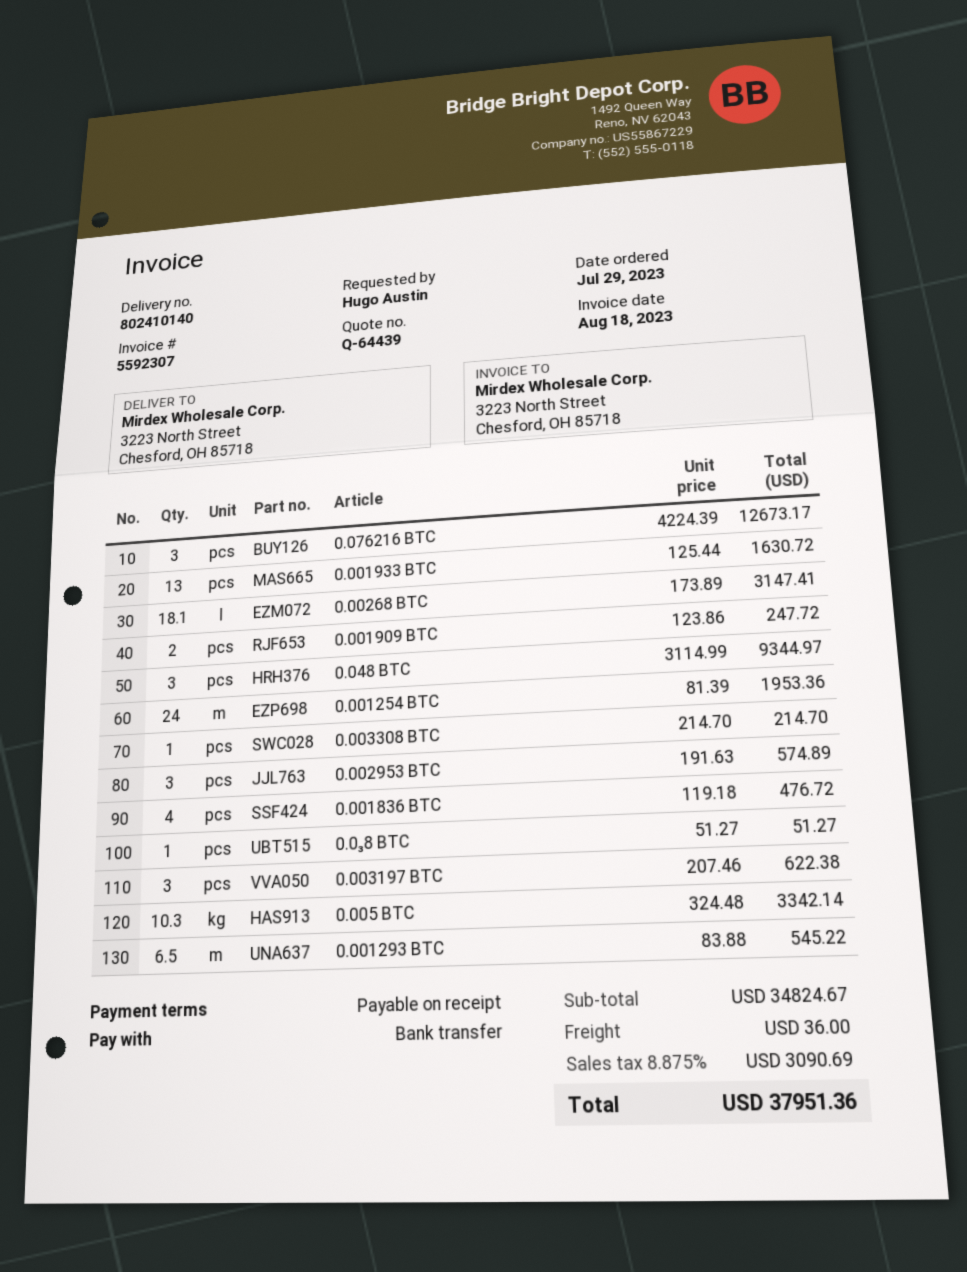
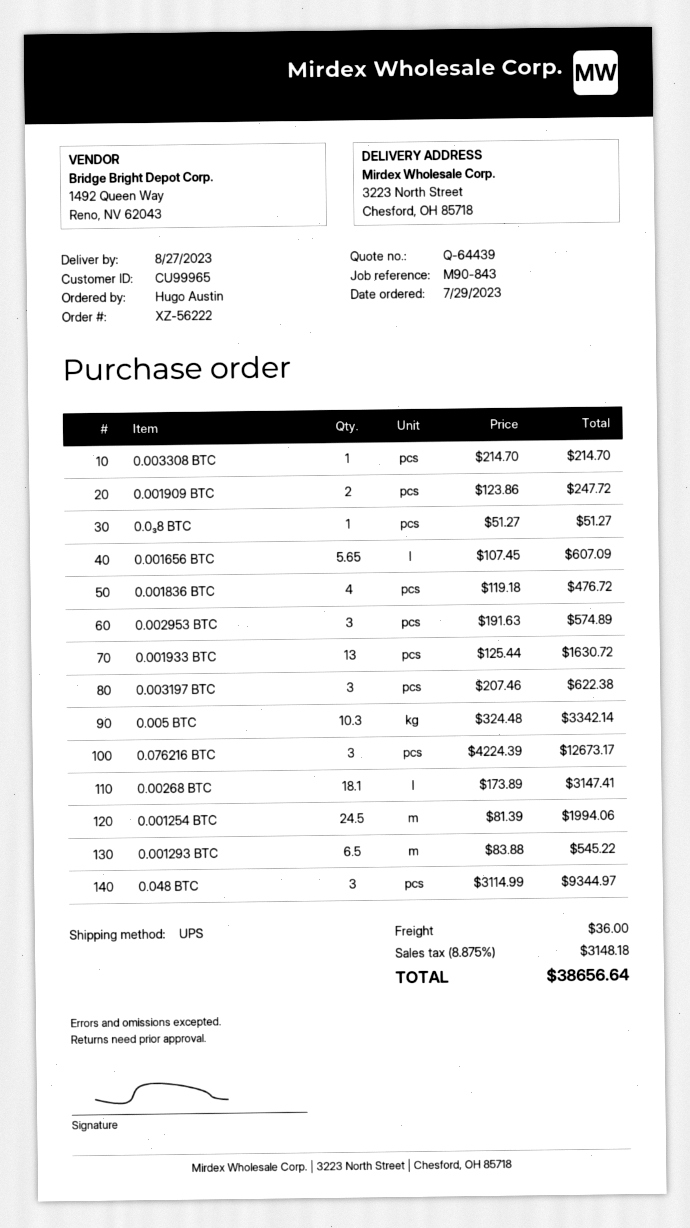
0.001254 BTC: 24 x 81.39 = 1953.36 -> 24.5 x 81.39 = 1994.06
0.001656 BTC: none -> 5.65 x 107.45 = 607.09
tax: 8.875% = 3090.69 -> 8.875% = 3148.18
total: 37951.36 -> 38656.64

